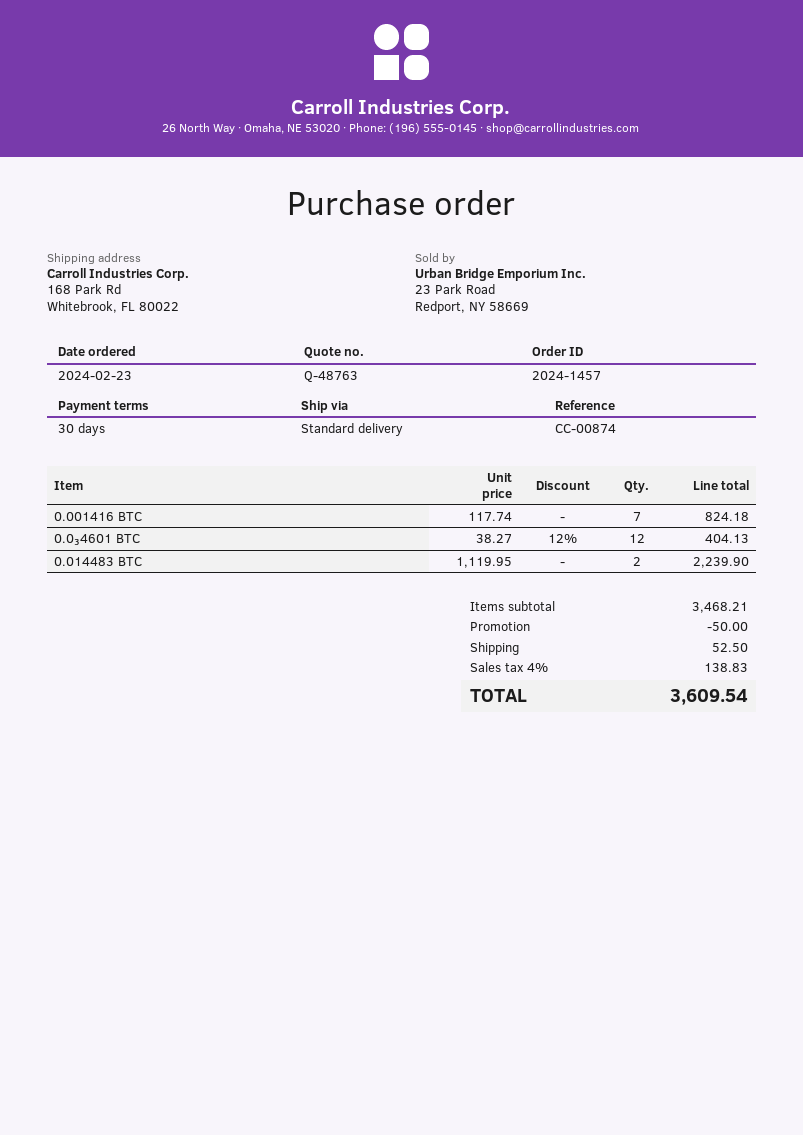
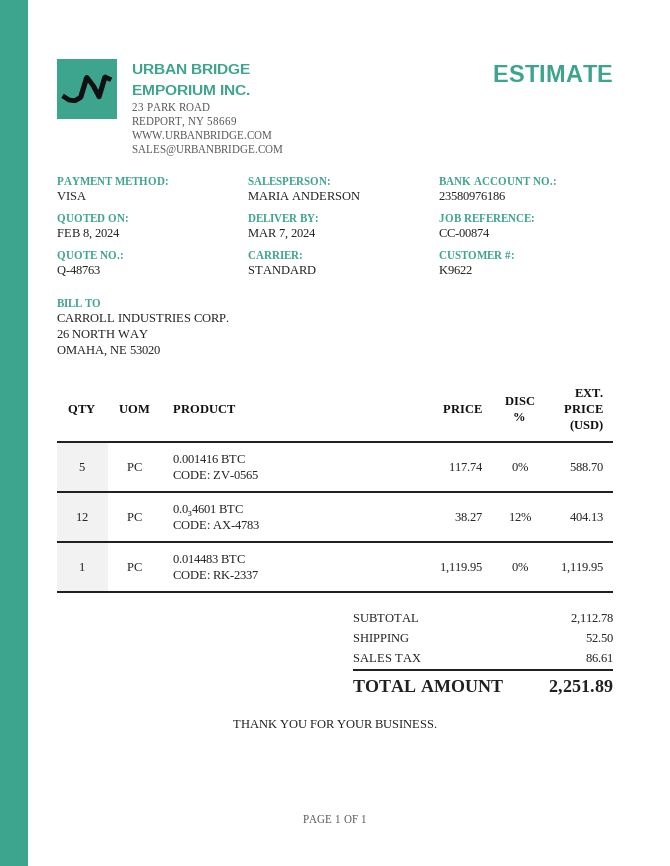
0.001416 BTC: 7 x 117.74 = 824.18 -> 5 x 117.74 = 588.70
0.014483 BTC: 2 x 1119.95 = 2239.90 -> 1 x 1119.95 = 1119.95
subtotal: 3468.21 -> 2112.78
discount: 50.00 -> none
tax: 138.83 -> 86.61
total: 3609.54 -> 2251.89

